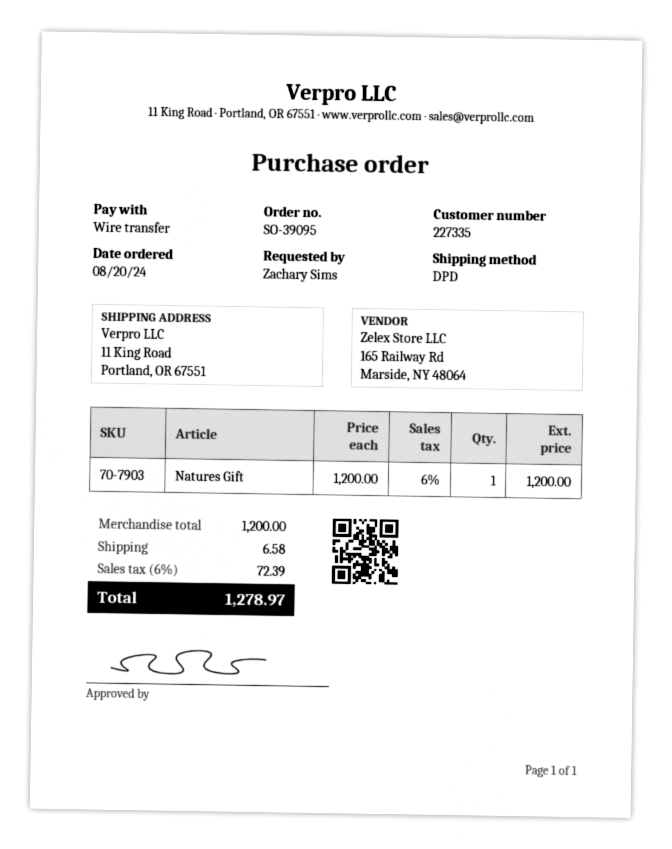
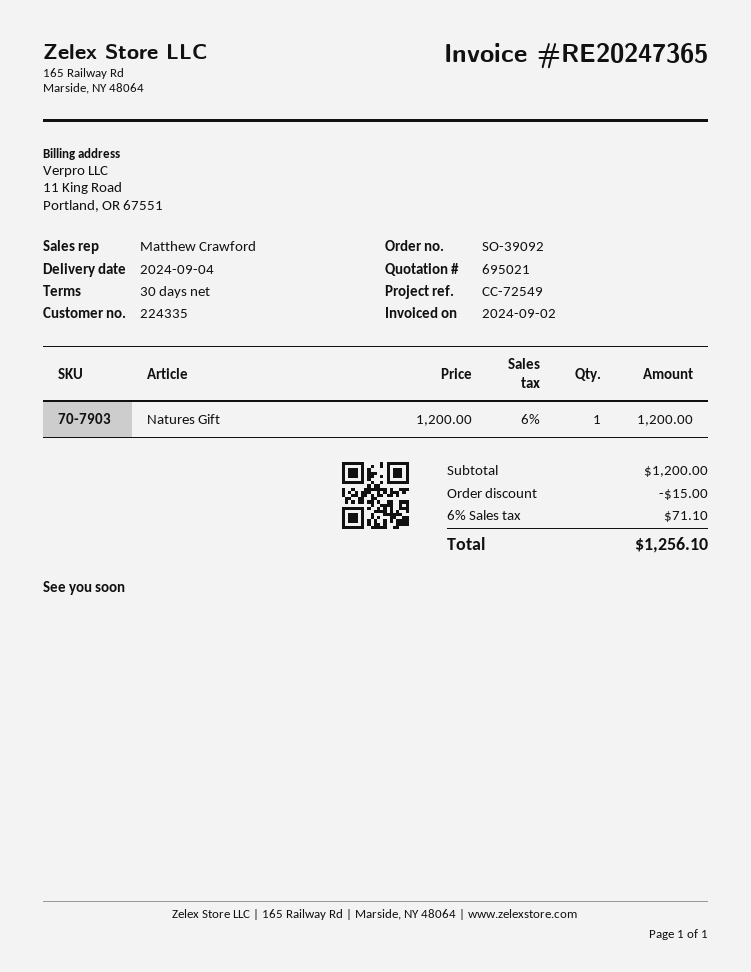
order number: SO-39095 -> SO-39092
customer number: 227335 -> 224335
discount: none -> 15.00
shipping: 6.58 -> none
tax: 6% = 72.39 -> 6% = 71.10
total: 1278.97 -> 1256.10

